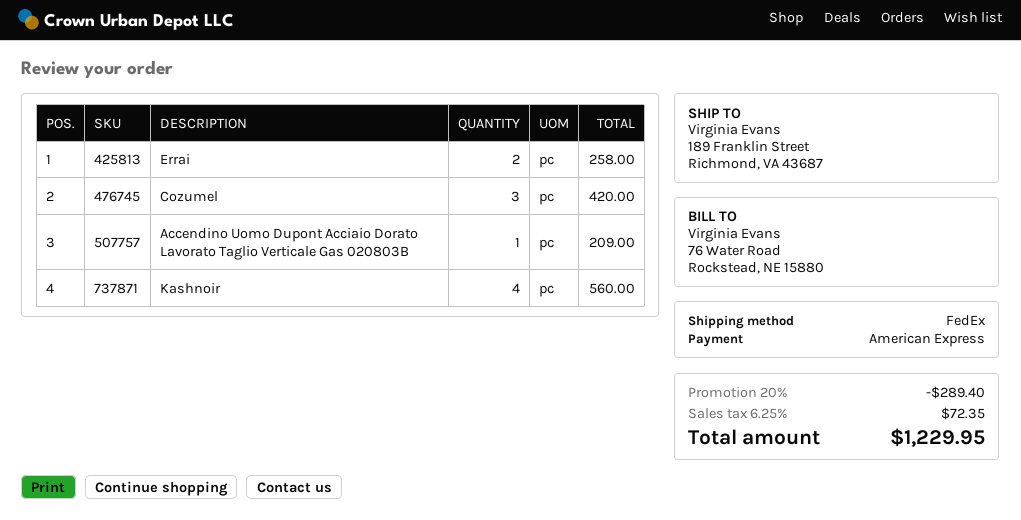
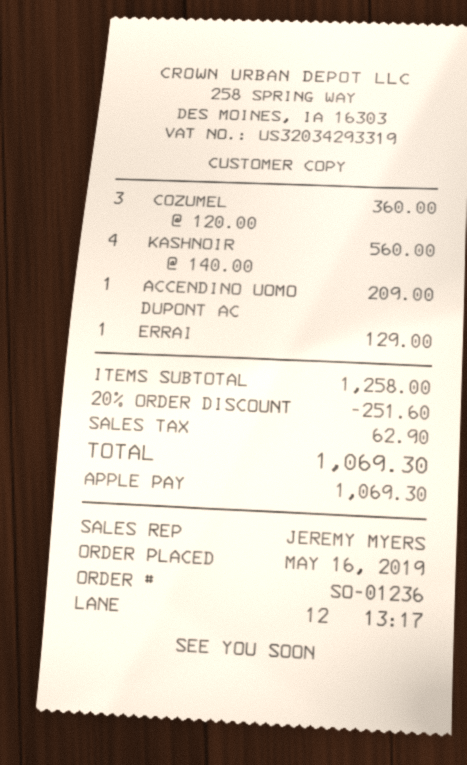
payment method: American Express -> Apple Pay
Errai: 2 for 258.00 -> 1 for 129.00
Cozumel: 3 for 420.00 -> 3 for 360.00
discount: 20% = 289.40 -> 20% = 251.60
tax: 72.35 -> 62.90
total: 1229.95 -> 1069.30

